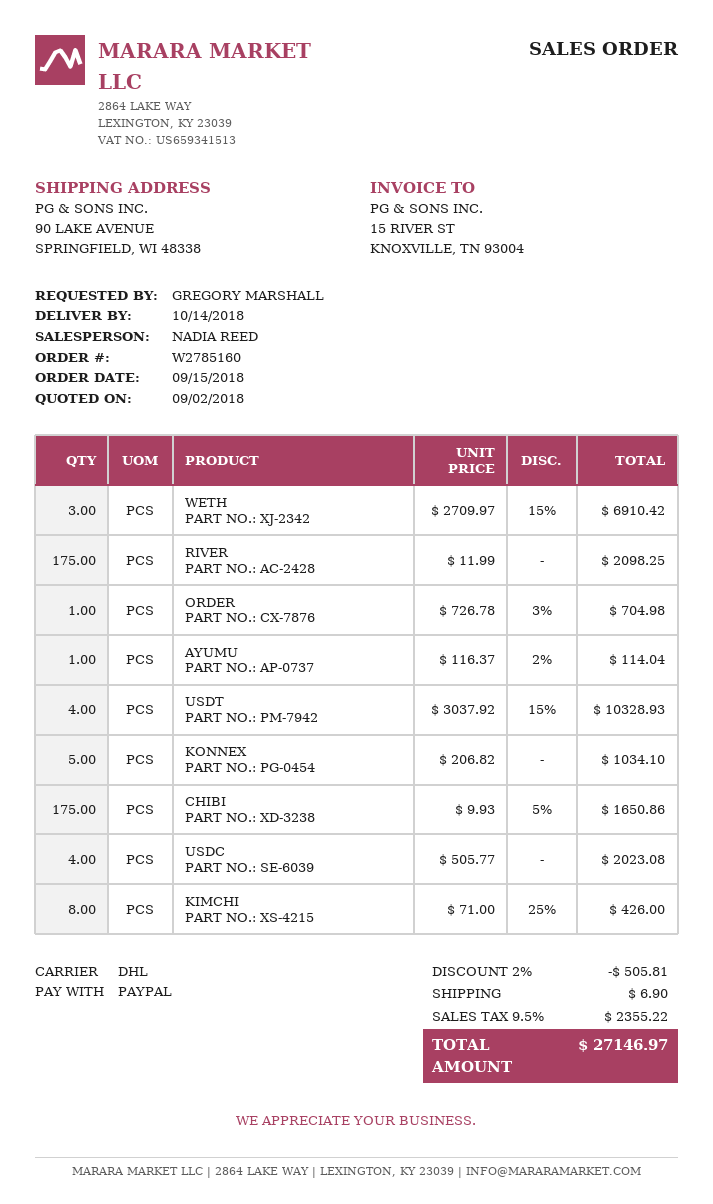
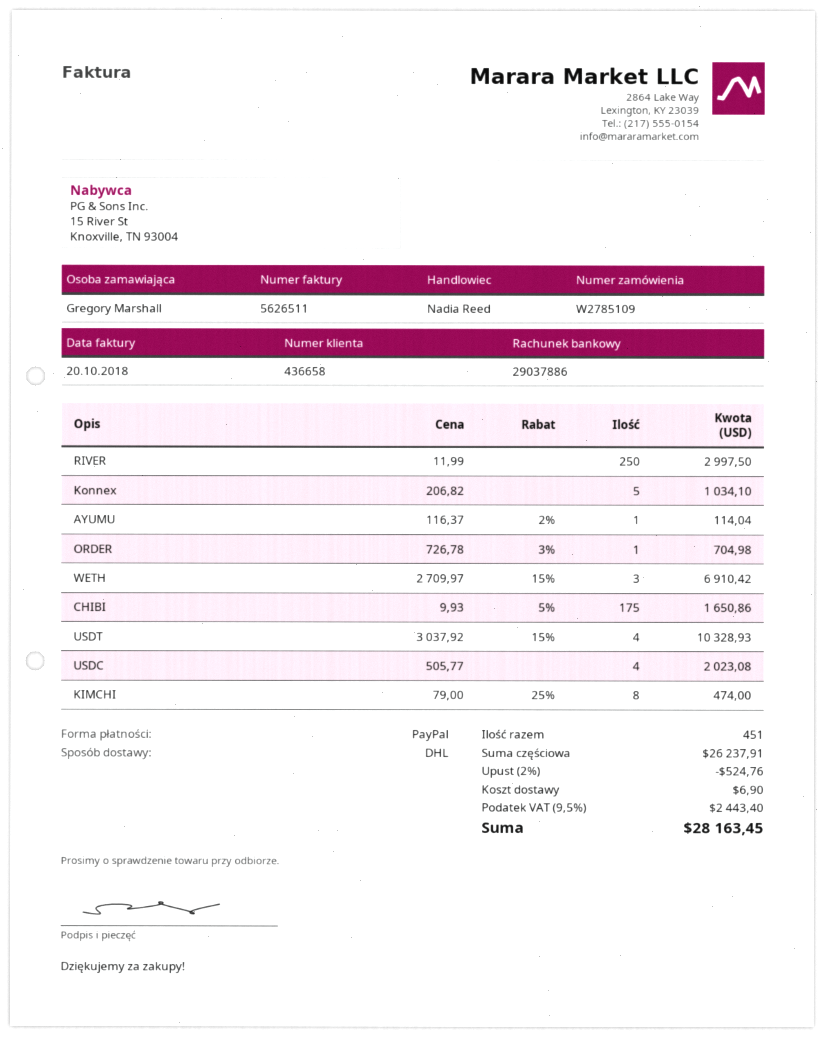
order number: W2785160 -> W2785109
RIVER: 175 x 11.99 = 2098.25 -> 250 x 11.99 = 2997.50
KIMCHI: 8 x 71.00 - 25% = 426.00 -> 8 x 79.00 - 25% = 474.00
discount: 2% = 505.81 -> 2% = 524.76
tax: 9.5% = 2355.22 -> 9.5% = 2443.40
total: 27146.97 -> 28163.45

